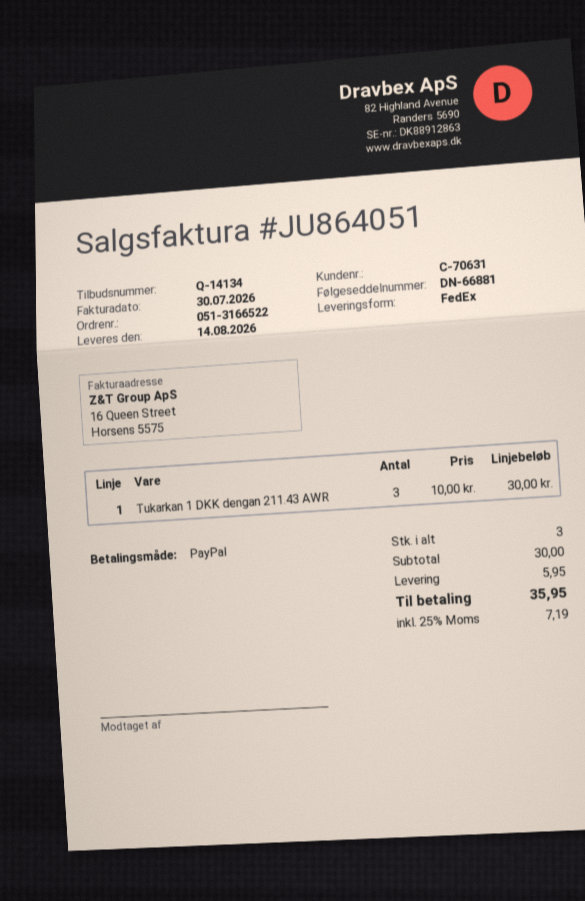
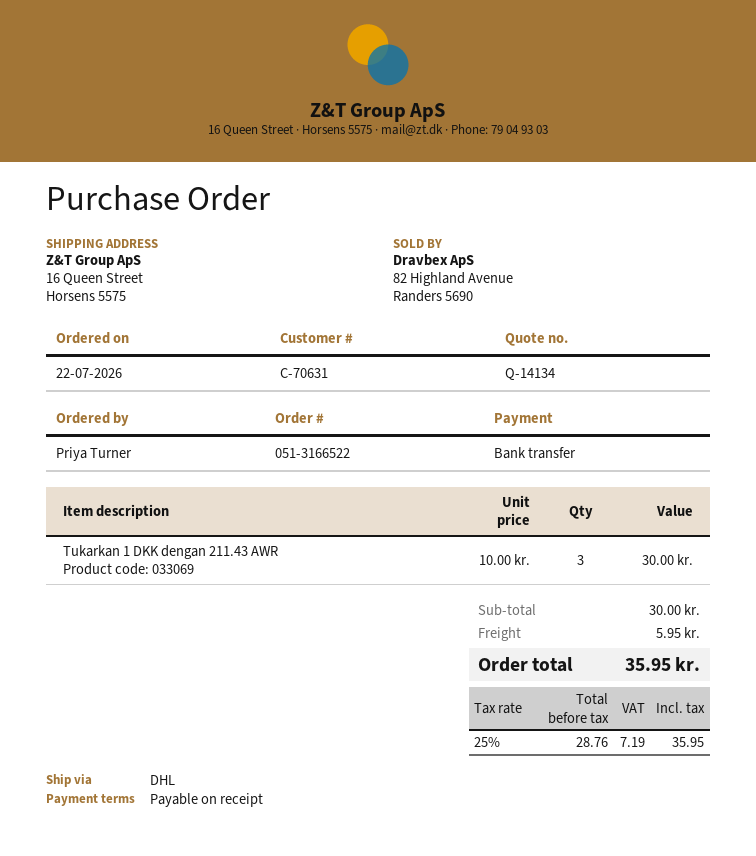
payment method: PayPal -> bank transfer
shipping method: FedEx -> DHL

